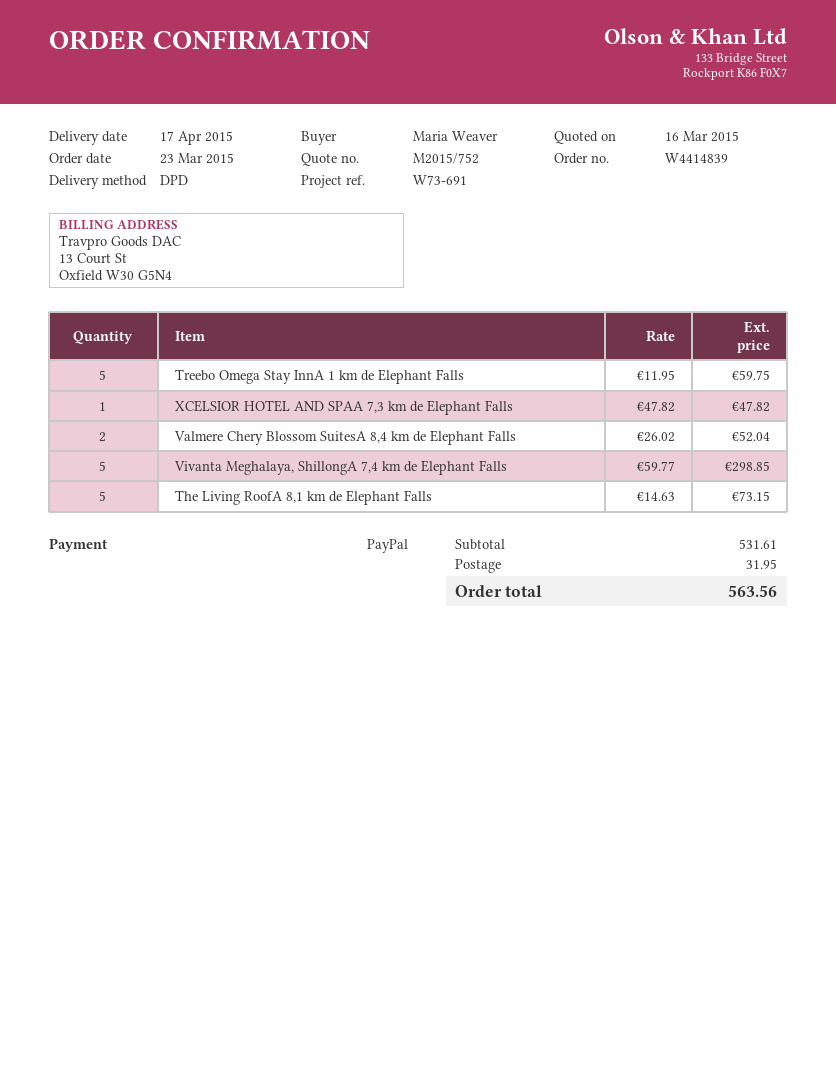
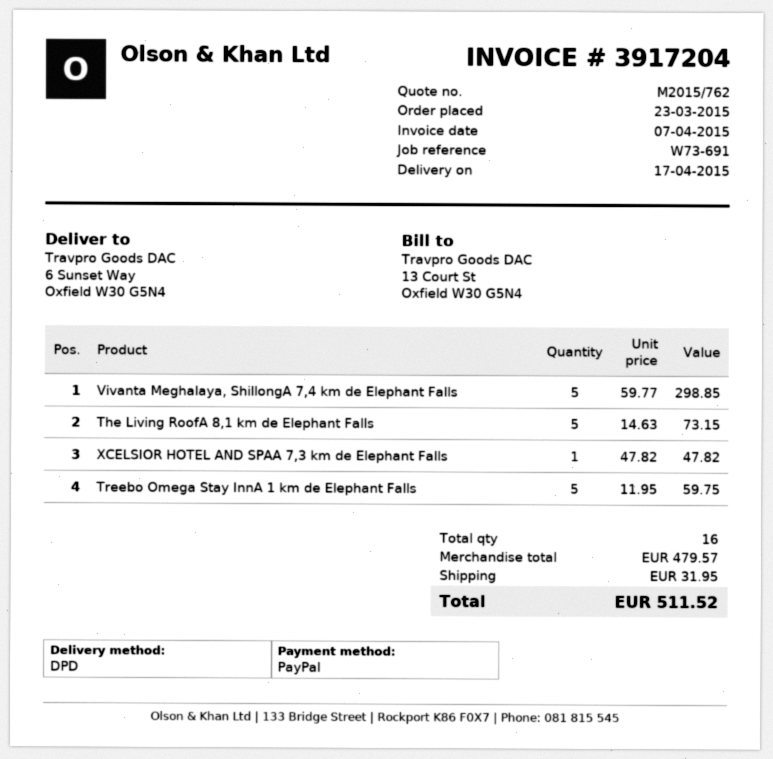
quote number: M2015/752 -> M2015/762
Valmere Chery Blossom SuitesA 8,4 km de Elephant Falls: 2 x 26.02 = 52.04 -> none
subtotal: 531.61 -> 479.57
total: 563.56 -> 511.52

